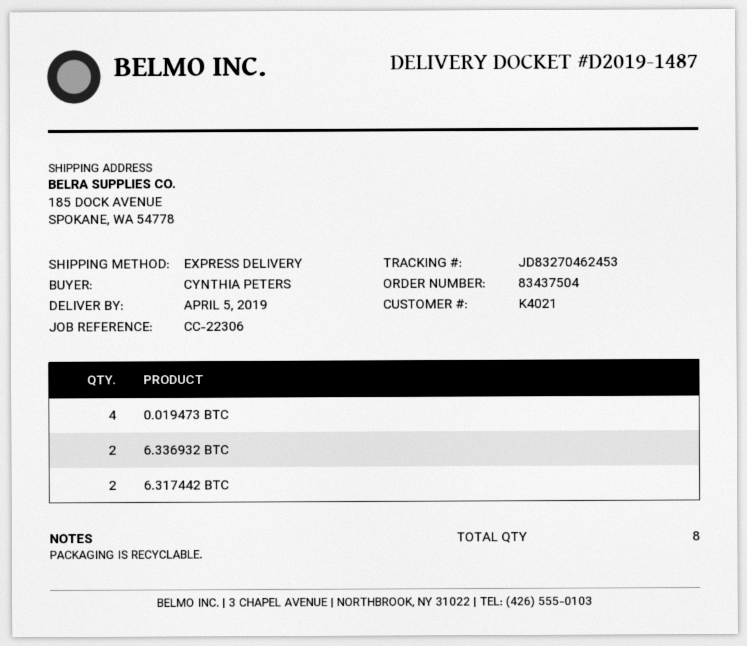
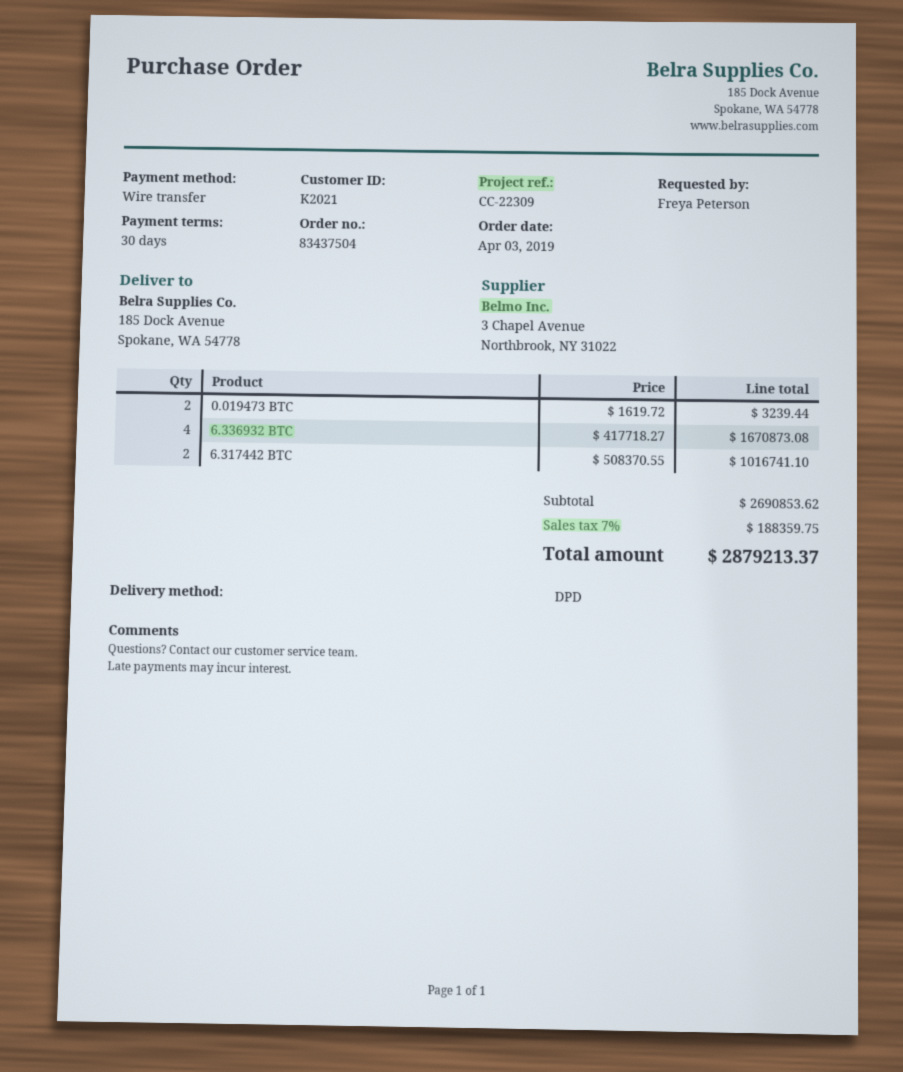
customer number: K4021 -> K2021
reference: CC-22306 -> CC-22309
ordered by: CYNTHIA PETERS -> Freya Peterson
shipping method: express -> DPD
0.019473 BTC: 4 -> 2
6.336932 BTC: 2 -> 4

